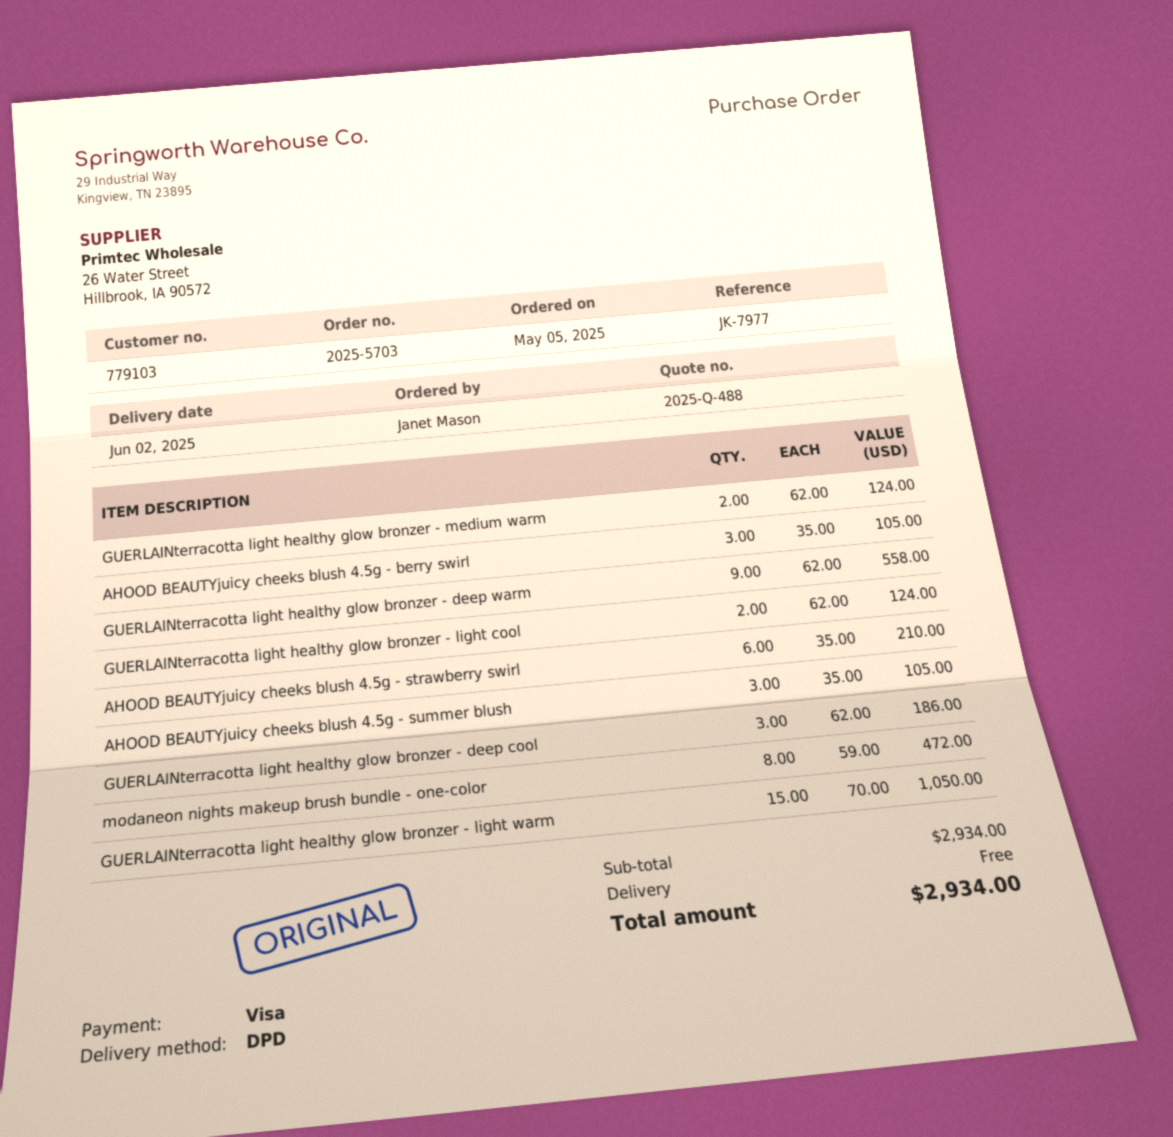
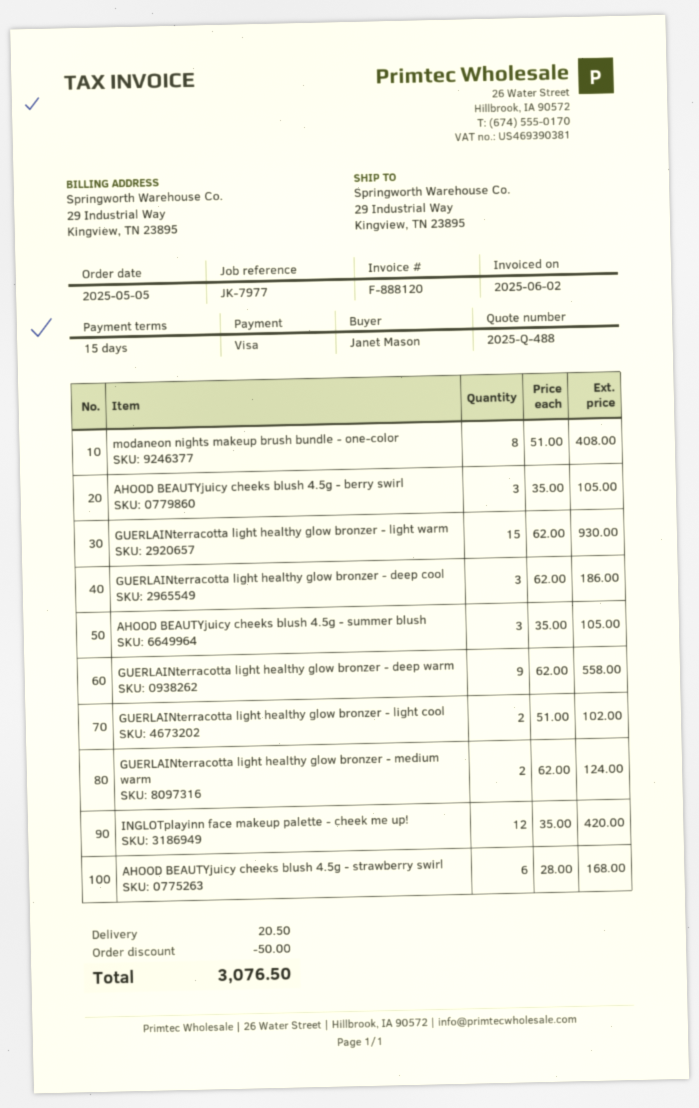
GUERLAINterracotta light healthy glow bronzer - light cool: 2 x 62.00 = 124.00 -> 2 x 51.00 = 102.00
AHOOD BEAUTYjuicy cheeks blush 4.5g - strawberry swirl: 6 x 35.00 = 210.00 -> 6 x 28.00 = 168.00
modaneon nights makeup brush bundle - one-color: 8 x 59.00 = 472.00 -> 8 x 51.00 = 408.00
GUERLAINterracotta light healthy glow bronzer - light warm: 15 x 70.00 = 1050.00 -> 15 x 62.00 = 930.00
INGLOTplayinn face makeup palette - cheek me up!: none -> 12 x 35.00 = 420.00
discount: none -> 50.00
shipping: 0.00 -> 20.50
total: 2934.00 -> 3076.50

